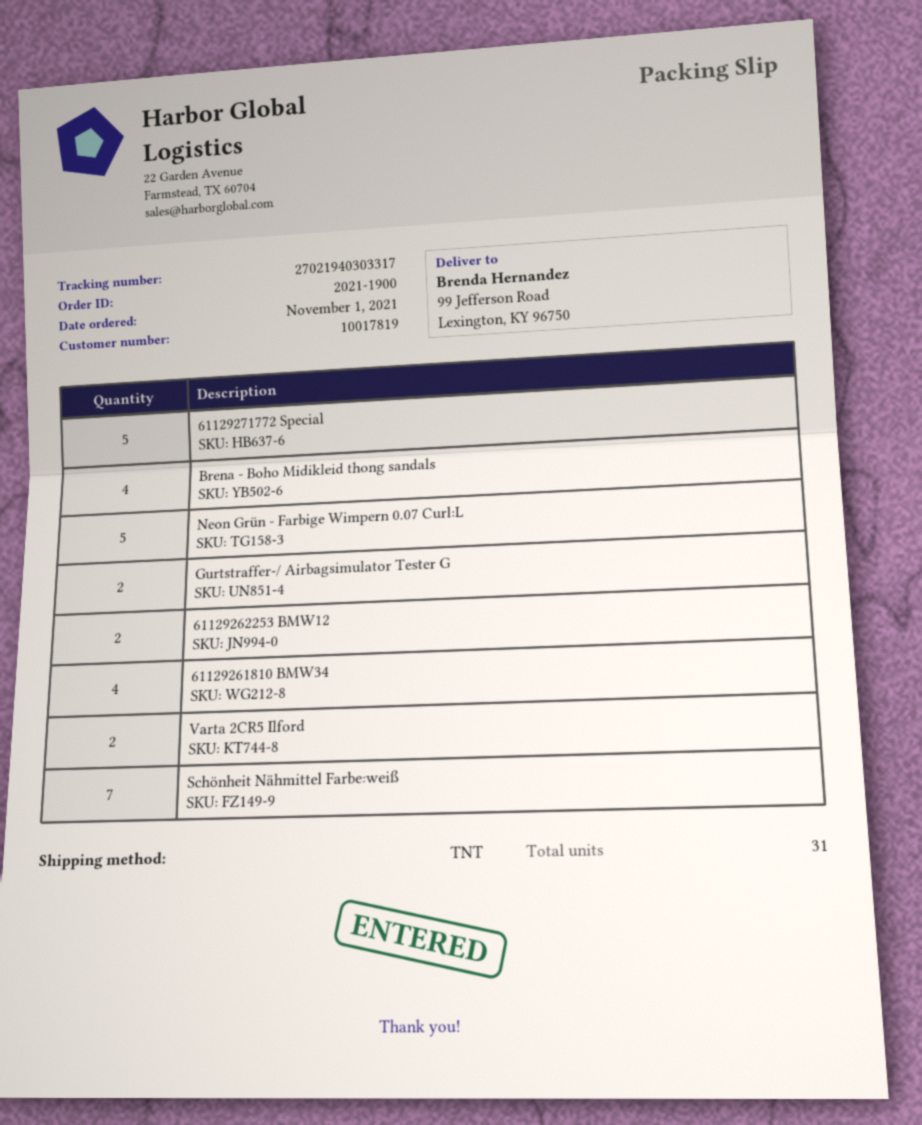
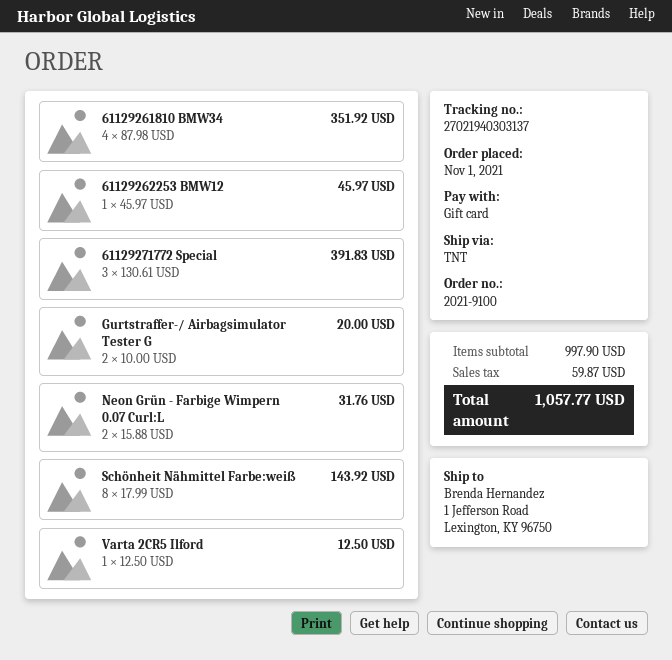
order number: 2021-1900 -> 2021-9100
tracking number: 27021940303317 -> 27021940303137
ship to: 99 Jefferson Road, Lexington, KY 96750 -> 1 Jefferson Road, Lexington, KY 96750
61129271772 Special: 5 -> 3
Brena - Boho Midikleid thong sandals: 4 -> none
Neon Grün - Farbige Wimpern 0.07 Curl:L: 5 -> 2
61129262253 BMW12: 2 -> 1
Varta 2CR5 Ilford: 2 -> 1
Schönheit Nähmittel Farbe:weiß: 7 -> 8

